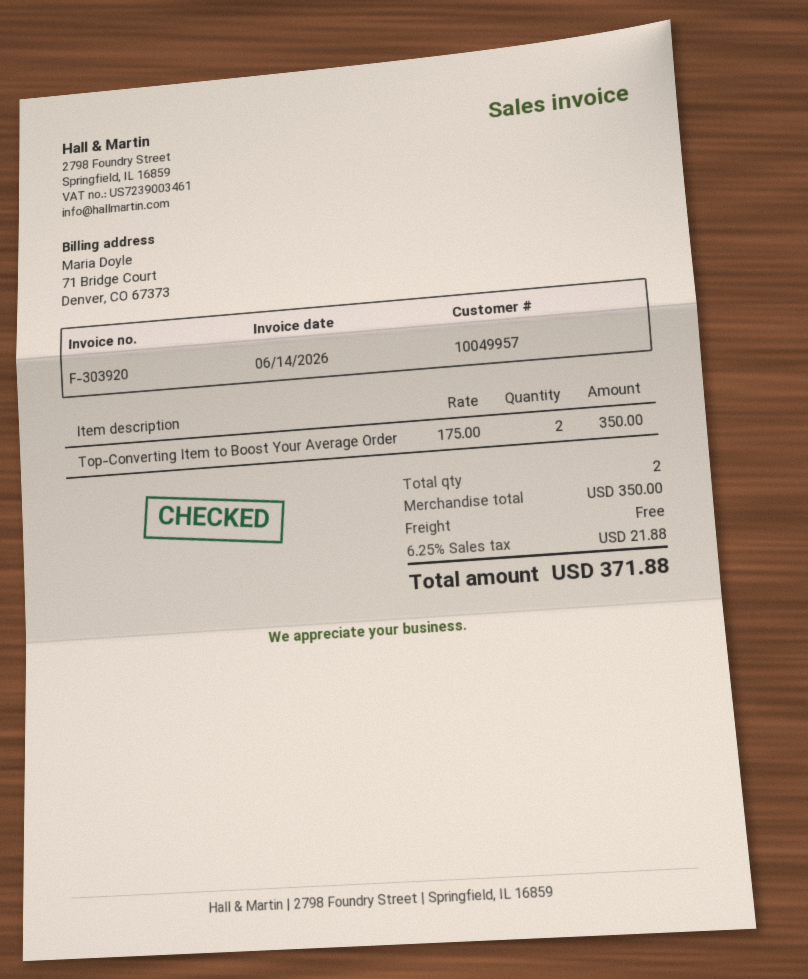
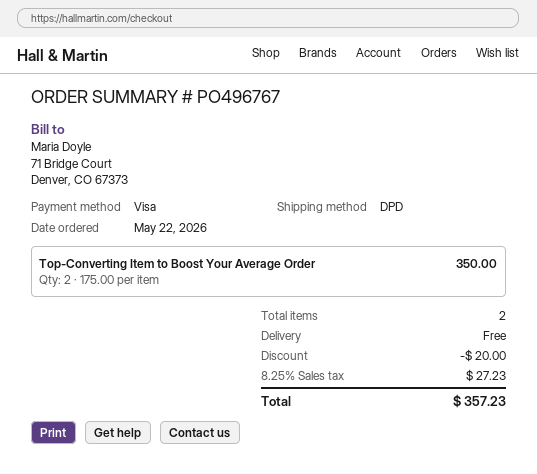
discount: none -> 20.00
tax: 6.25% = 21.88 -> 8.25% = 27.23
total: 371.88 -> 357.23

